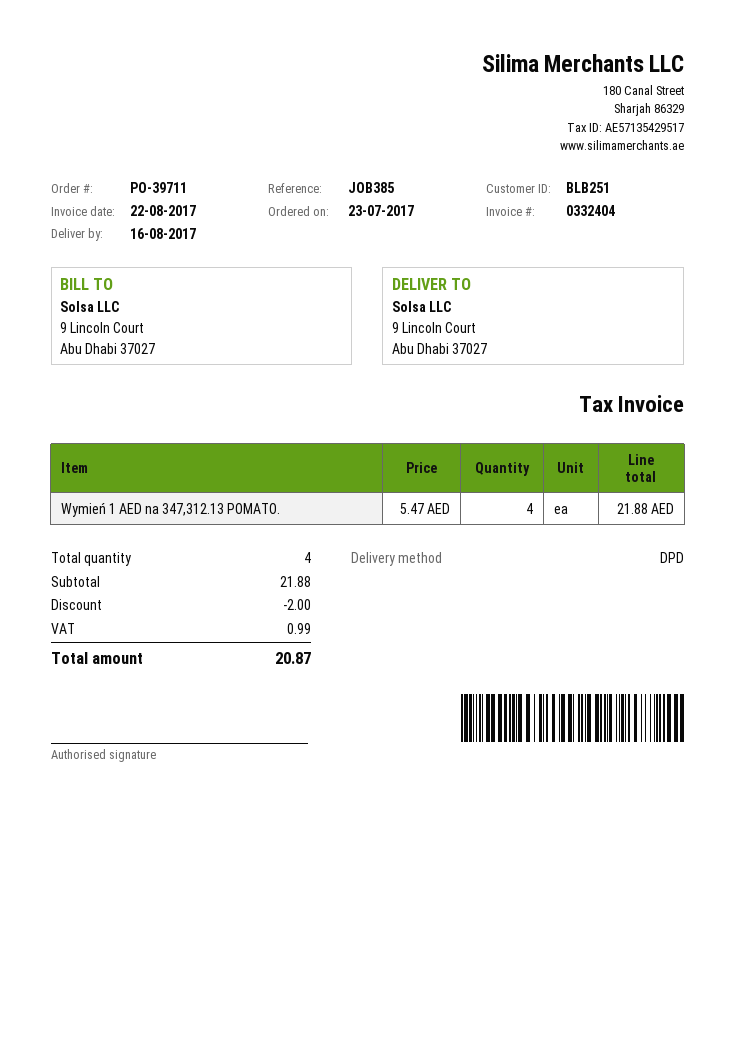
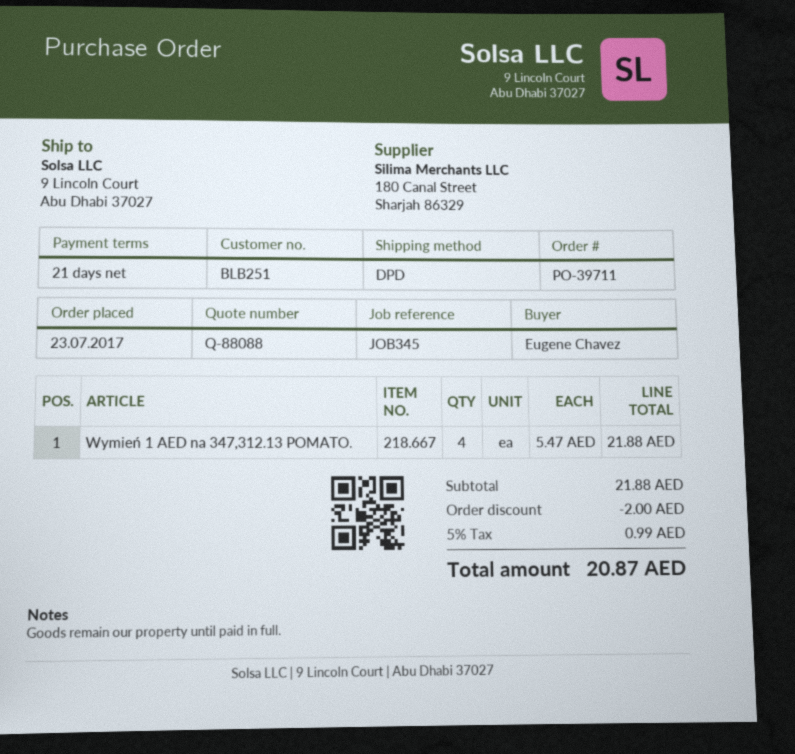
reference: JOB385 -> JOB345

